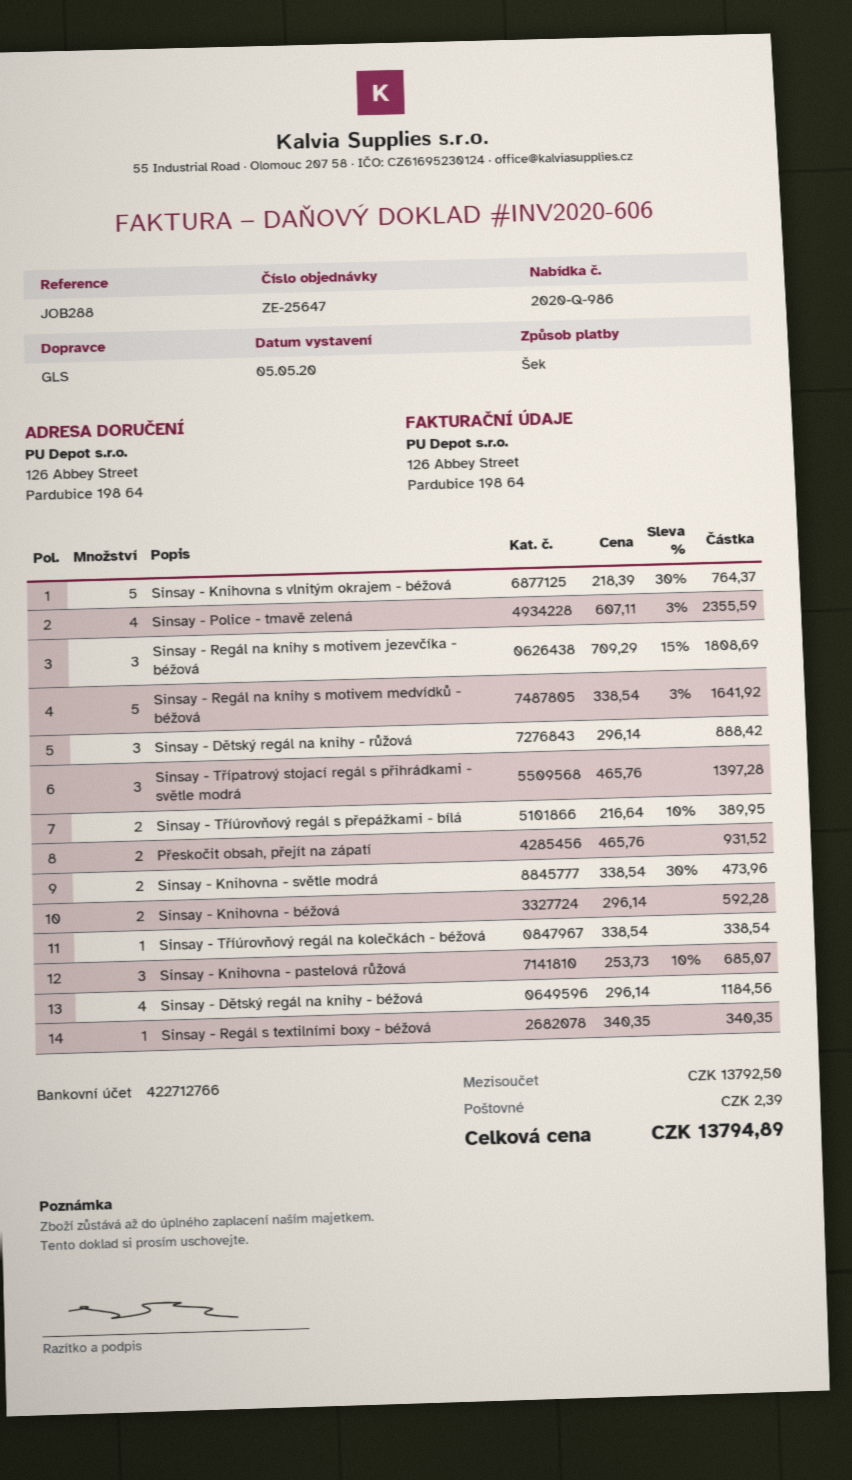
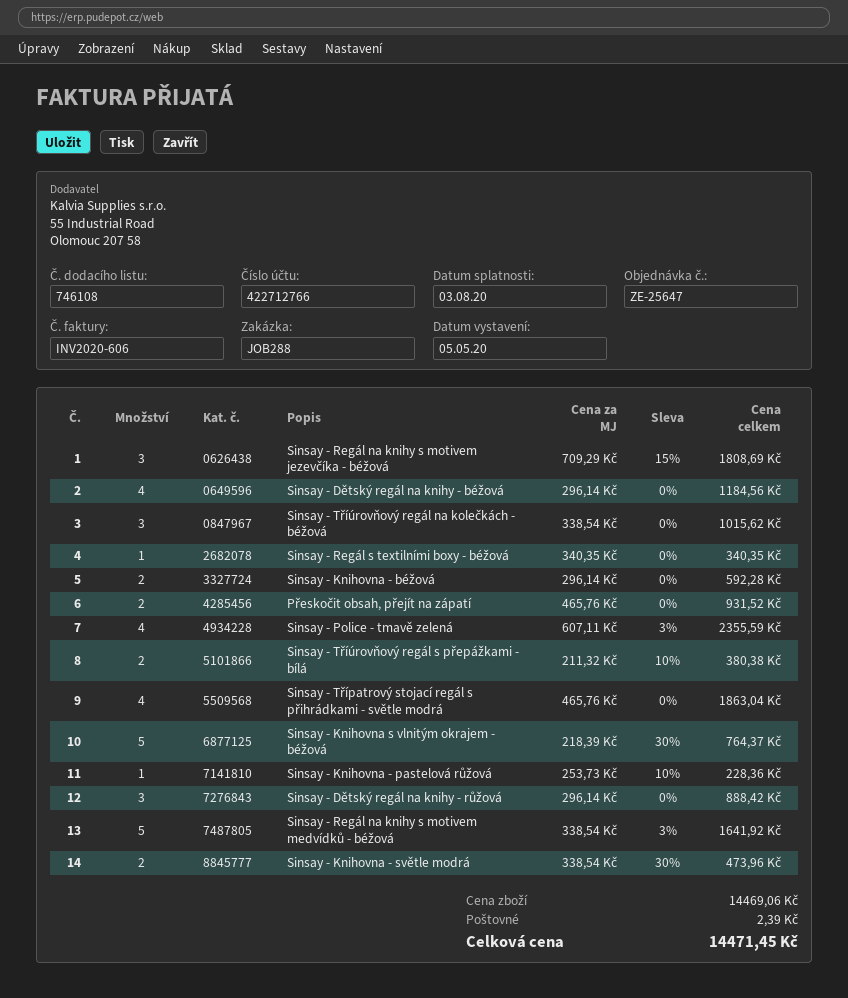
Sinsay - Třípatrový stojací regál s přihrádkami - světle modrá: 3 x 465.76 = 1397.28 -> 4 x 465.76 = 1863.04
Sinsay - Tříúrovňový regál s přepážkami - bílá: 2 x 216.64 - 10% = 389.95 -> 2 x 211.32 - 10% = 380.38
Sinsay - Tříúrovňový regál na kolečkách - béžová: 1 x 338.54 = 338.54 -> 3 x 338.54 = 1015.62
Sinsay - Knihovna - pastelová růžová: 3 x 253.73 - 10% = 685.07 -> 1 x 253.73 - 10% = 228.36
subtotal: 13792.50 -> 14469.06
total: 13794.89 -> 14471.45

